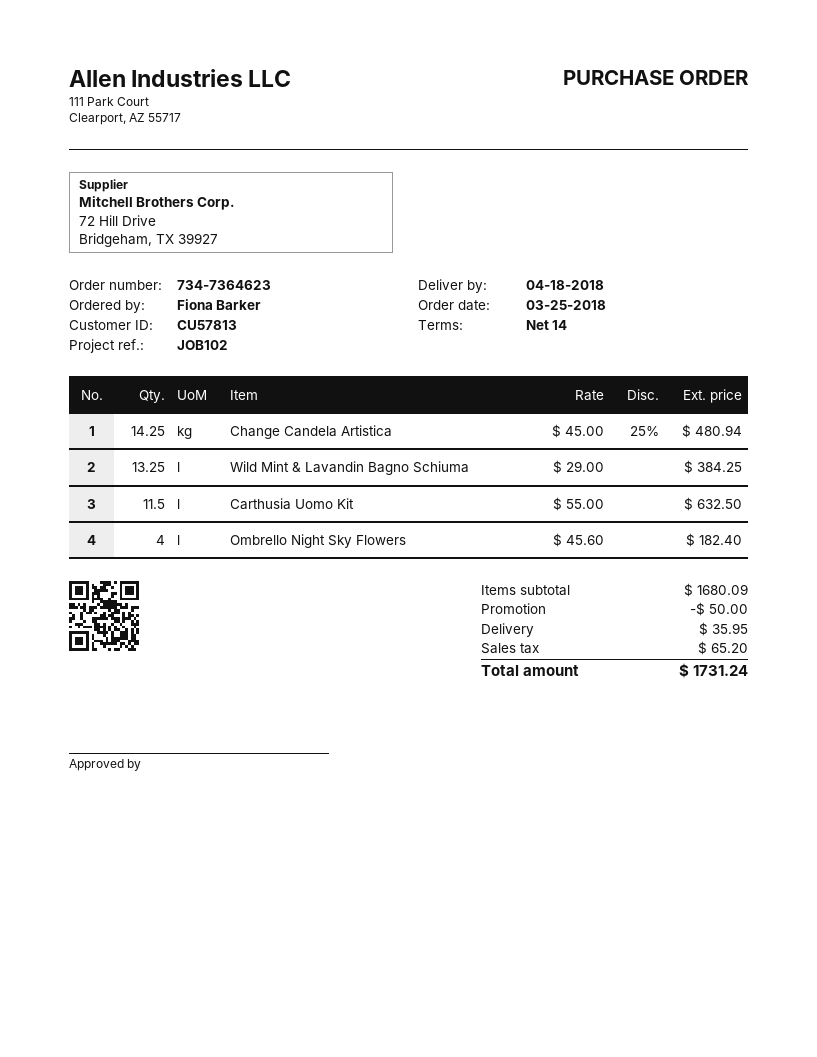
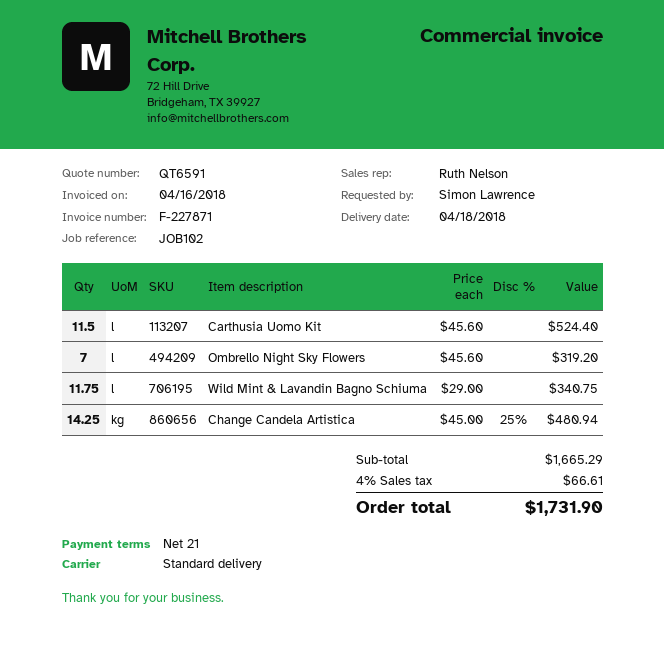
payment terms: 14 days -> 21 days
ordered by: Fiona Barker -> Simon Lawrence
Wild Mint & Lavandin Bagno Schiuma: 13.25 x 29.00 = 384.25 -> 11.75 x 29.00 = 340.75
Carthusia Uomo Kit: 11.5 x 55.00 = 632.50 -> 11.5 x 45.60 = 524.40
Ombrello Night Sky Flowers: 4 x 45.60 = 182.40 -> 7 x 45.60 = 319.20
subtotal: 1680.09 -> 1665.29
discount: 50.00 -> none
shipping: 35.95 -> none
tax: 65.20 -> 66.61
total: 1731.24 -> 1731.90

